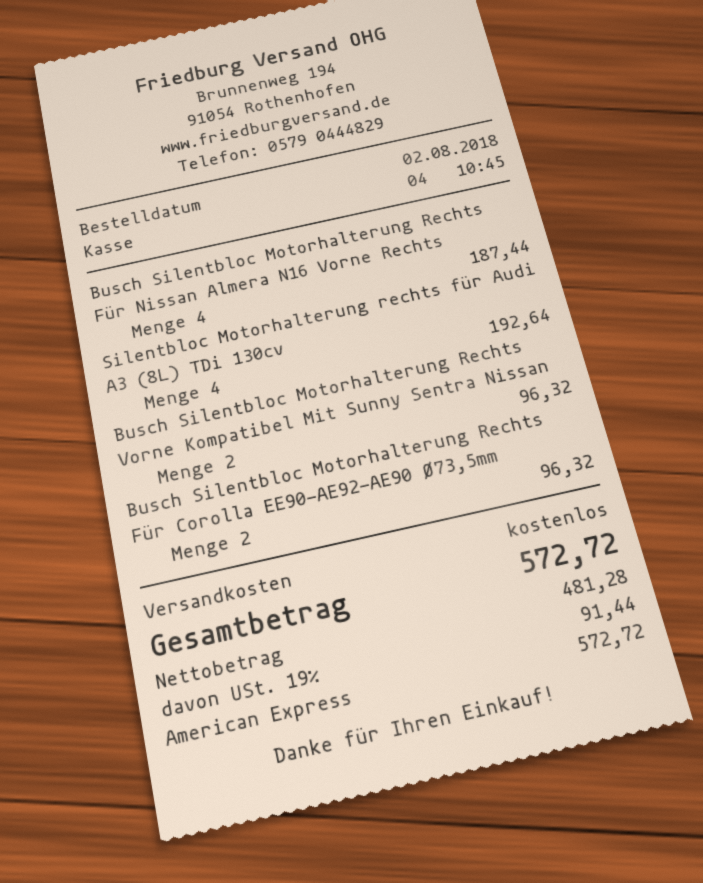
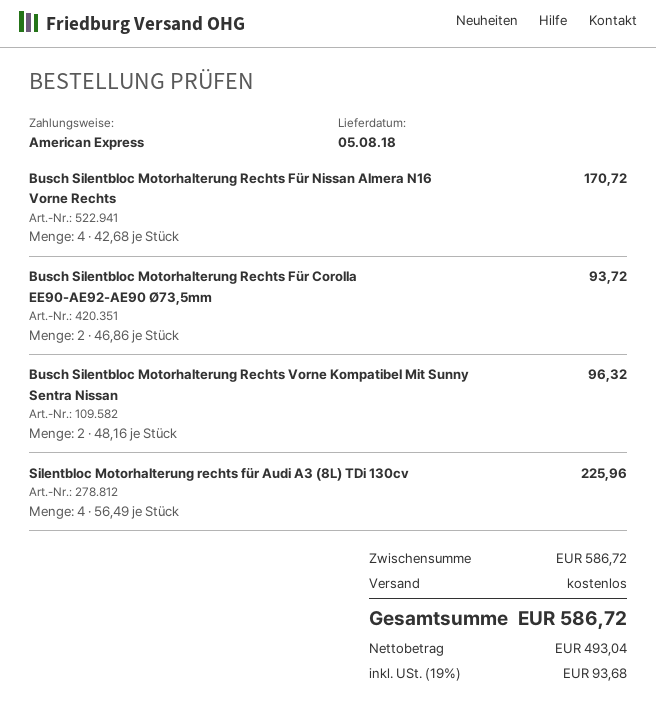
Busch Silentbloc Motorhalterung Rechts Für Nissan Almera N16 Vorne Rechts: 4 for 187.44 -> 4 for 170.72
Silentbloc Motorhalterung rechts für Audi A3 (8L) TDi 130cv: 4 for 192.64 -> 4 for 225.96
Busch Silentbloc Motorhalterung Rechts Für Corolla EE90-AE92-AE90 Ø73,5mm: 2 for 96.32 -> 2 for 93.72
net: 481.28 -> 493.04
tax: 19% = 91.44 -> 19% = 93.68
total: 572.72 -> 586.72

